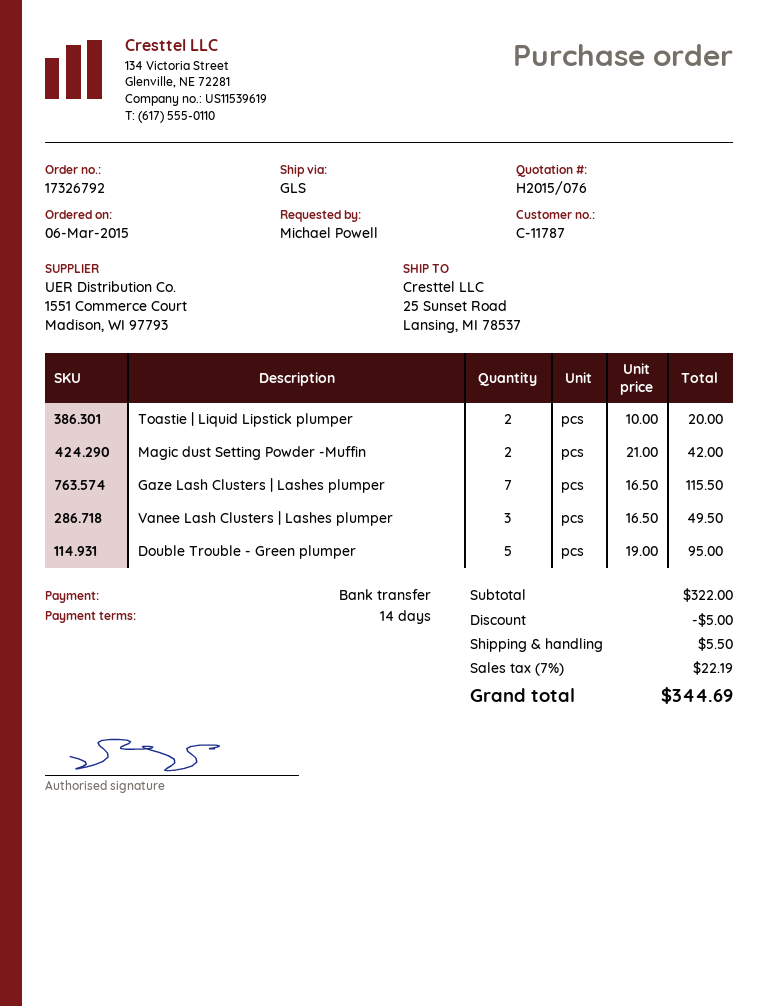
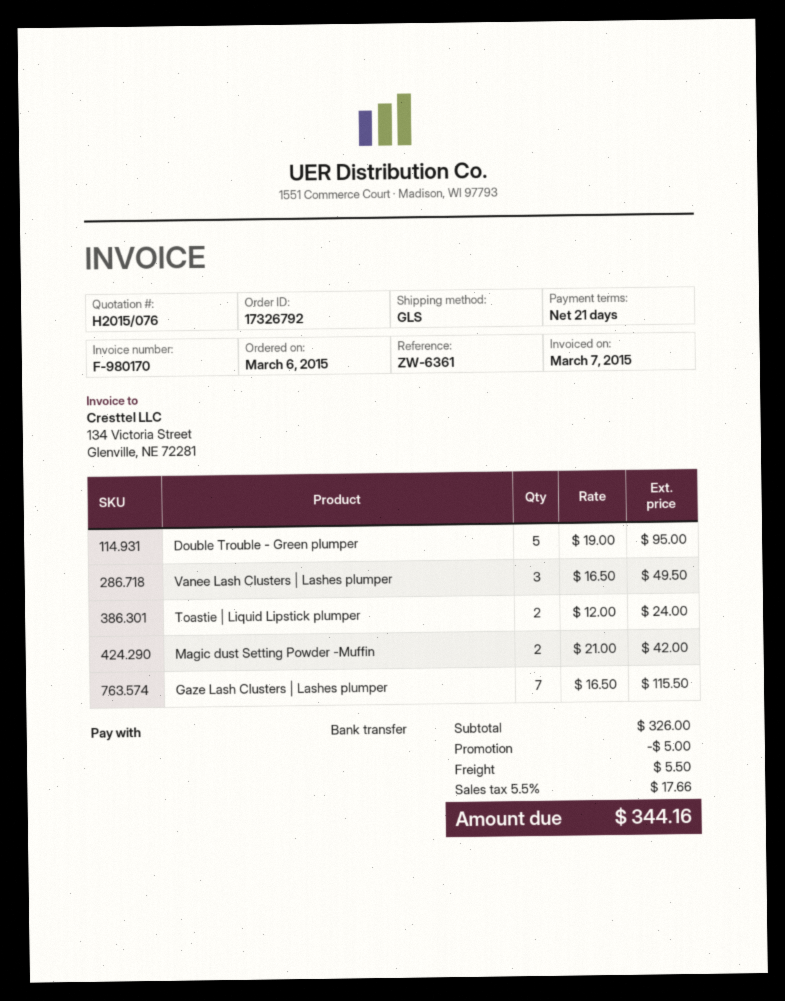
payment terms: 14 days -> 21 days
Toastie | Liquid Lipstick plumper: 2 x 10.00 = 20.00 -> 2 x 12.00 = 24.00
subtotal: 322.00 -> 326.00
tax: 7% = 22.19 -> 5.5% = 17.66
total: 344.69 -> 344.16

